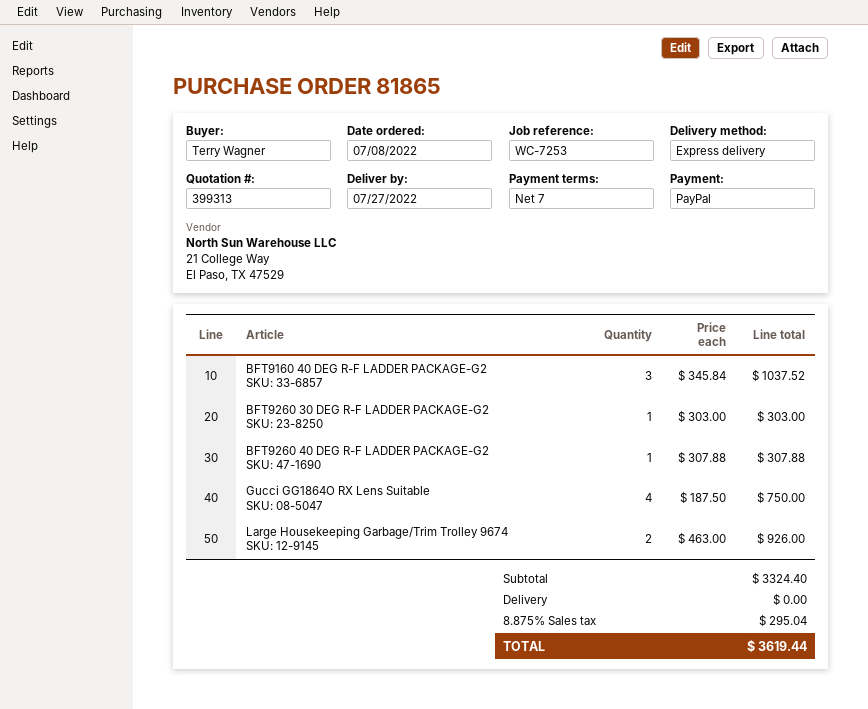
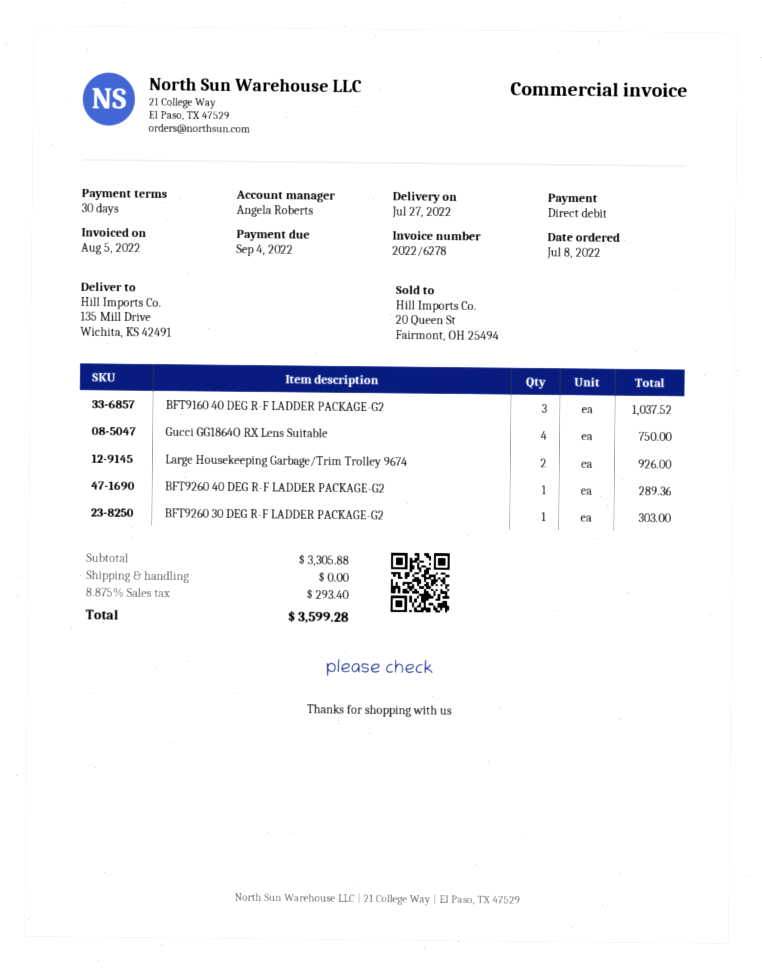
payment terms: 7 days -> 30 days
payment method: PayPal -> direct debit
BFT9260 40 DEG R-F LADDER PACKAGE-G2: 1 for 307.88 -> 1 for 289.36
subtotal: 3324.40 -> 3305.88
tax: 8.875% = 295.04 -> 8.875% = 293.40
total: 3619.44 -> 3599.28

